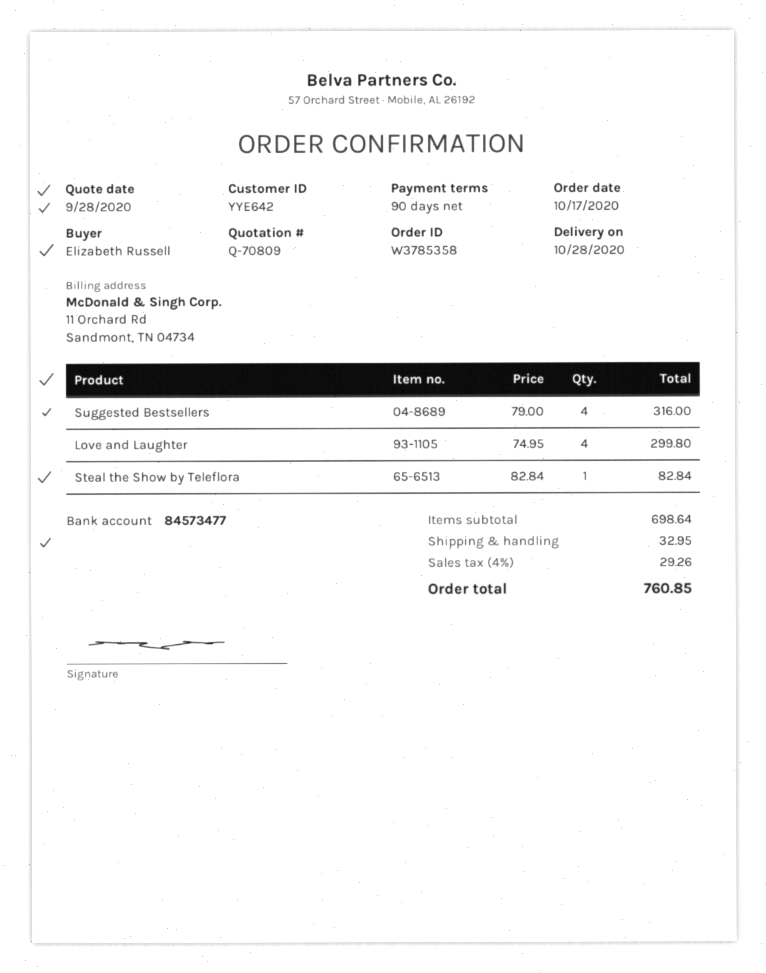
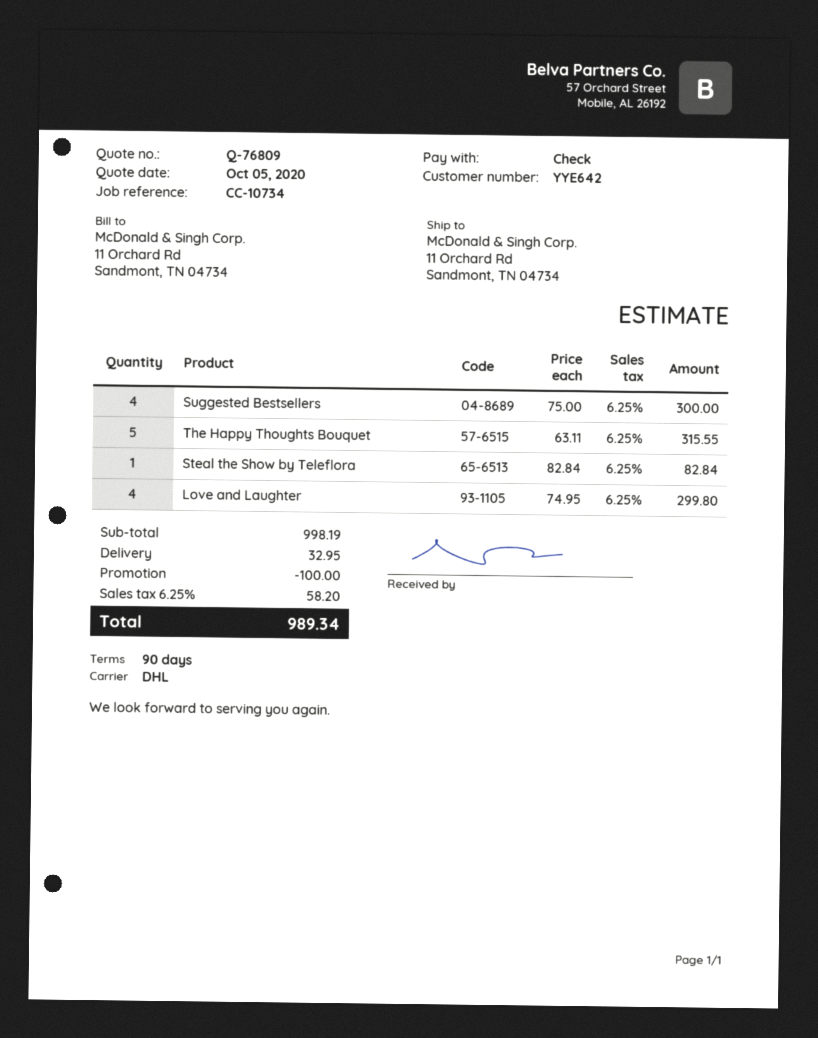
quote number: Q-70809 -> Q-76809
quote date: 2020-09-28 -> 2020-10-05
Suggested Bestsellers: 4 x 79.00 = 316.00 -> 4 x 75.00 = 300.00
The Happy Thoughts Bouquet: none -> 5 x 63.11 = 315.55
subtotal: 698.64 -> 998.19
discount: none -> 100.00
tax: 4% = 29.26 -> 6.25% = 58.20
total: 760.85 -> 989.34

